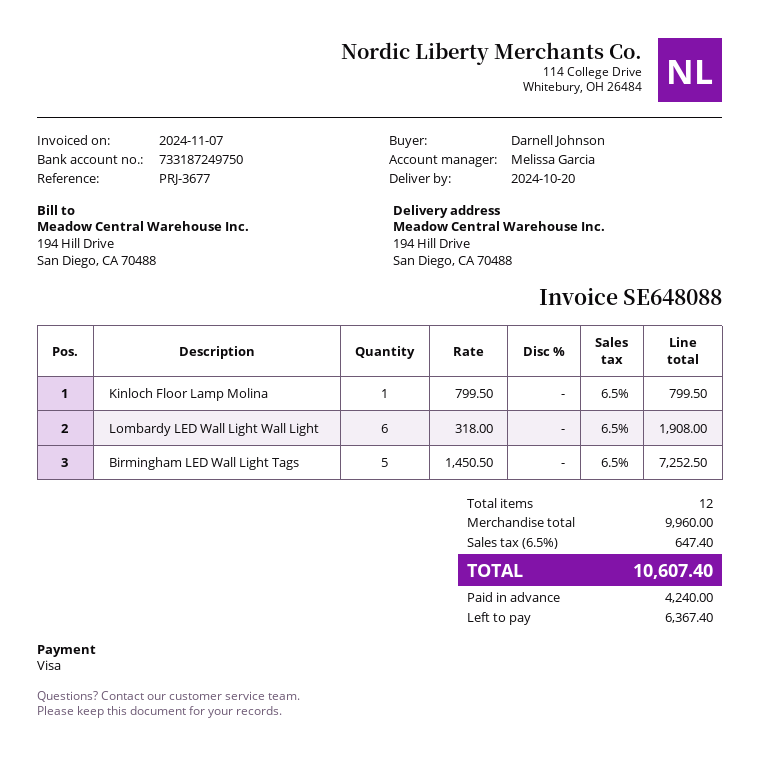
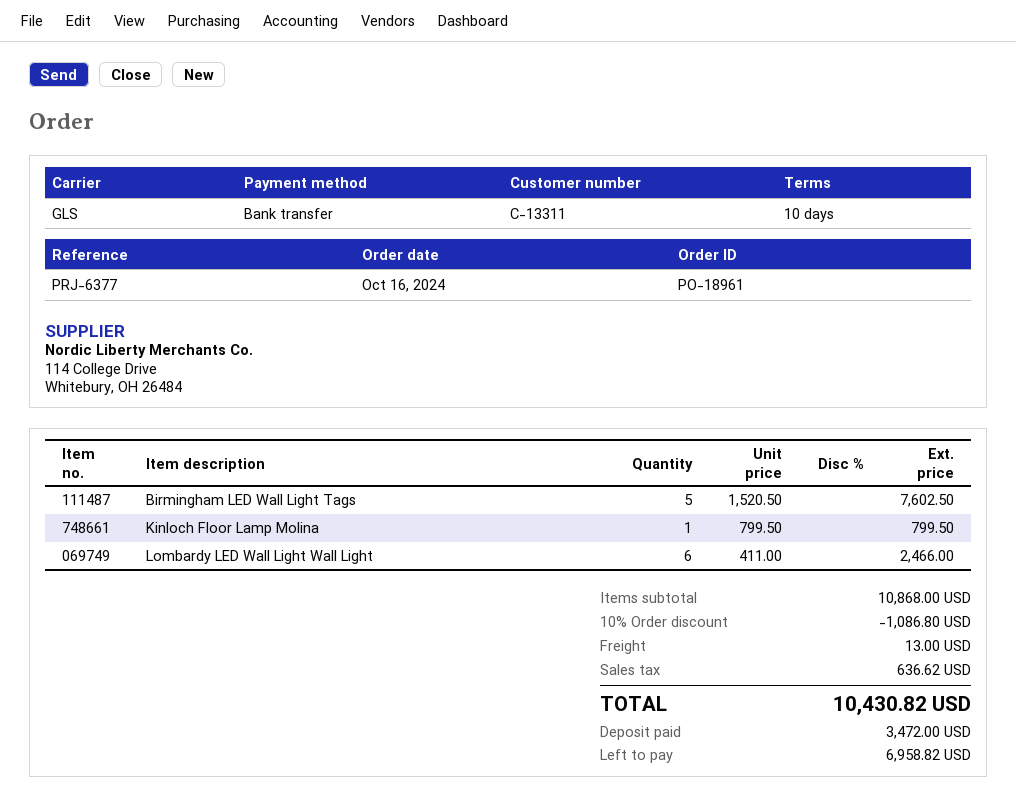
reference: PRJ-3677 -> PRJ-6377
payment method: Visa -> bank transfer
Lombardy LED Wall Light Wall Light: 6 x 318.00 = 1908.00 -> 6 x 411.00 = 2466.00
Birmingham LED Wall Light Tags: 5 x 1450.50 = 7252.50 -> 5 x 1520.50 = 7602.50
subtotal: 9960.00 -> 10868.00
discount: none -> 10% = 1086.80
shipping: none -> 13.00
tax: 647.40 -> 636.62
total: 10607.40 -> 10430.82
deposit: 4240.00 -> 3472.00
balance: 6367.40 -> 6958.82

